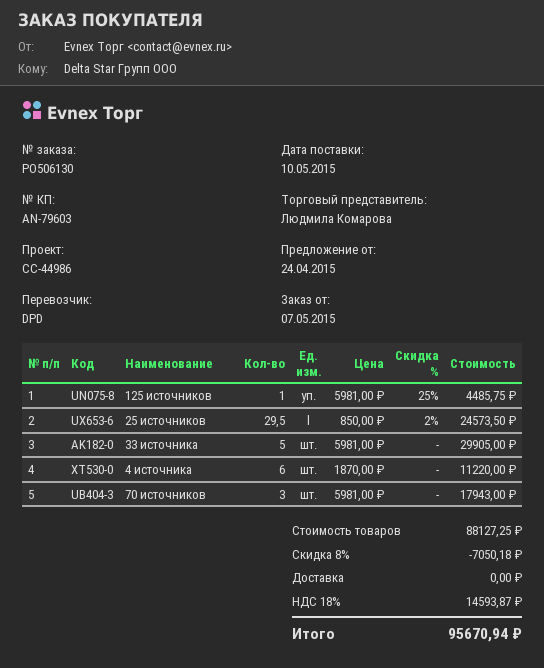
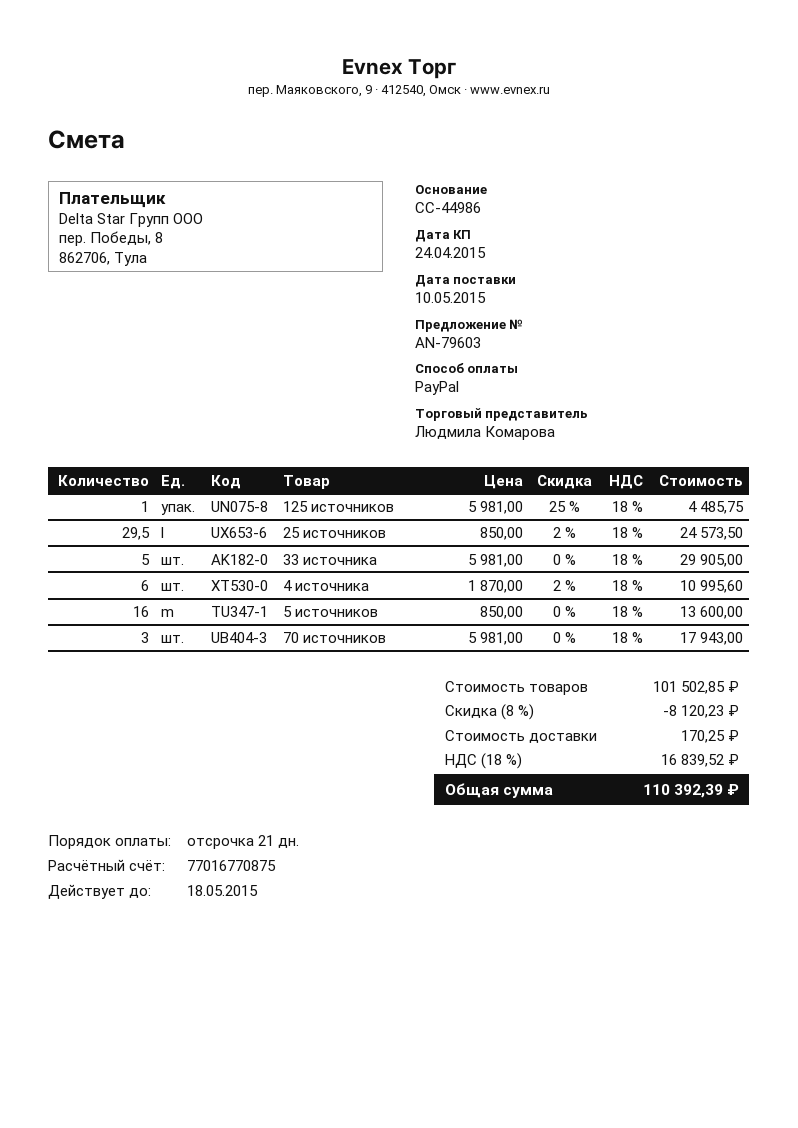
4 источника: 6 x 1870.00 = 11220.00 -> 6 x 1870.00 - 2% = 10995.60
5 источников: none -> 16 x 850.00 = 13600.00
subtotal: 88127.25 -> 101502.85
discount: 8% = 7050.18 -> 8% = 8120.23
shipping: 0.00 -> 170.25
tax: 18% = 14593.87 -> 18% = 16839.52
total: 95670.94 -> 110392.39

